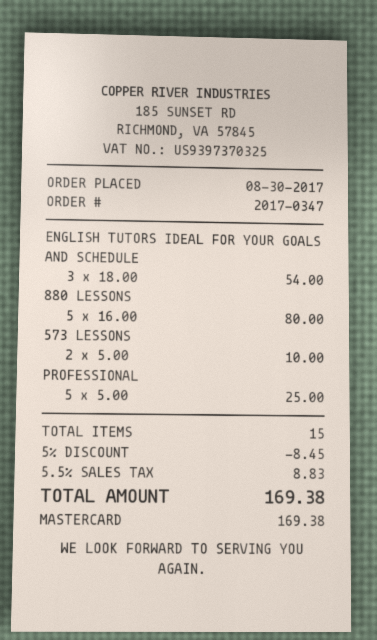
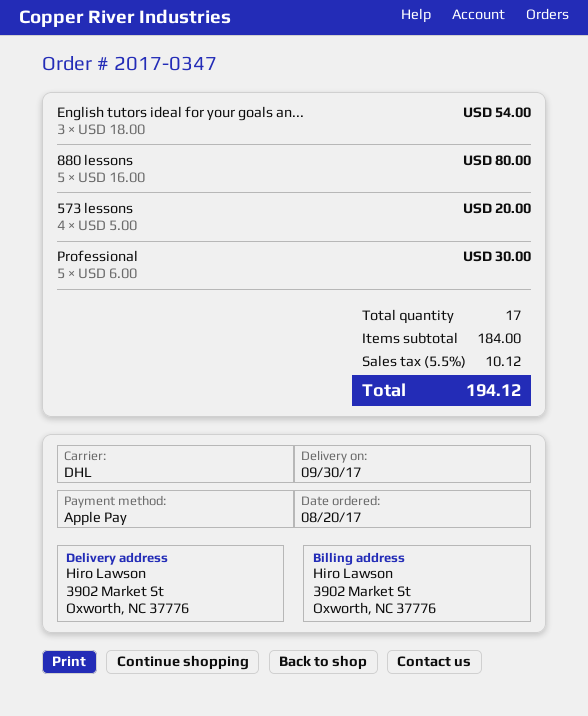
order date: 2017-08-30 -> 2017-08-20
payment method: Mastercard -> Apple Pay
573 LESSONS: 2 x 5.00 = 10.00 -> 4 x 5.00 = 20.00
PROFESSIONAL: 5 x 5.00 = 25.00 -> 5 x 6.00 = 30.00
total quantity: 15 -> 17
discount: 5% = 8.45 -> none
tax: 5.5% = 8.83 -> 5.5% = 10.12
total: 169.38 -> 194.12

